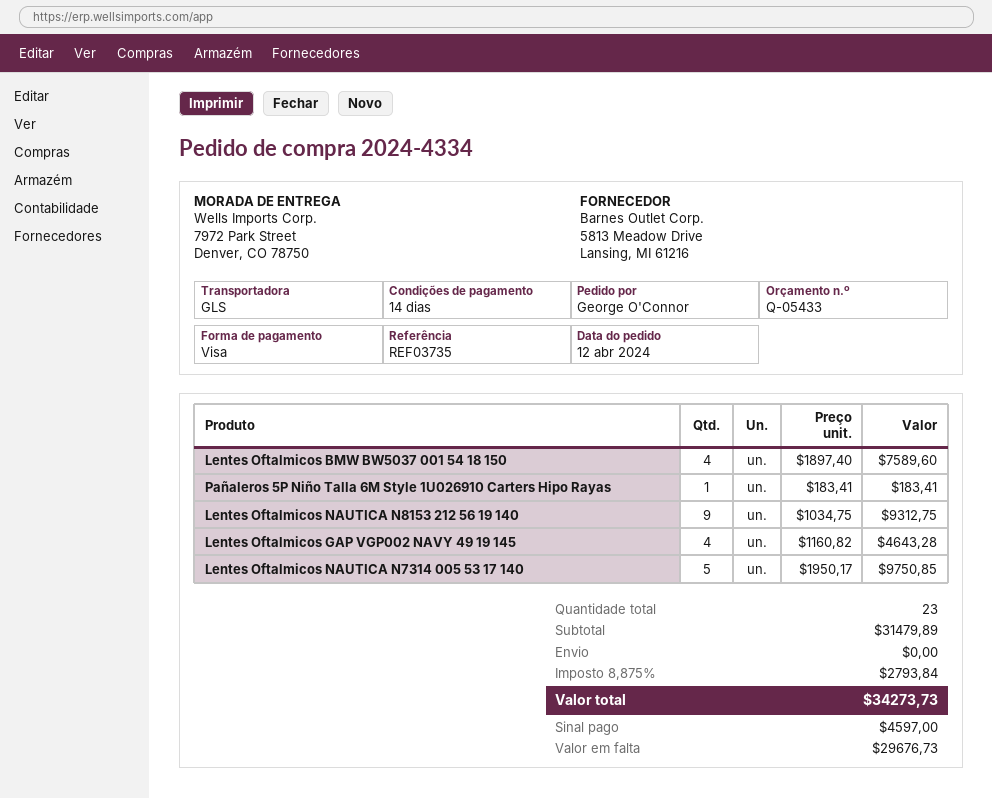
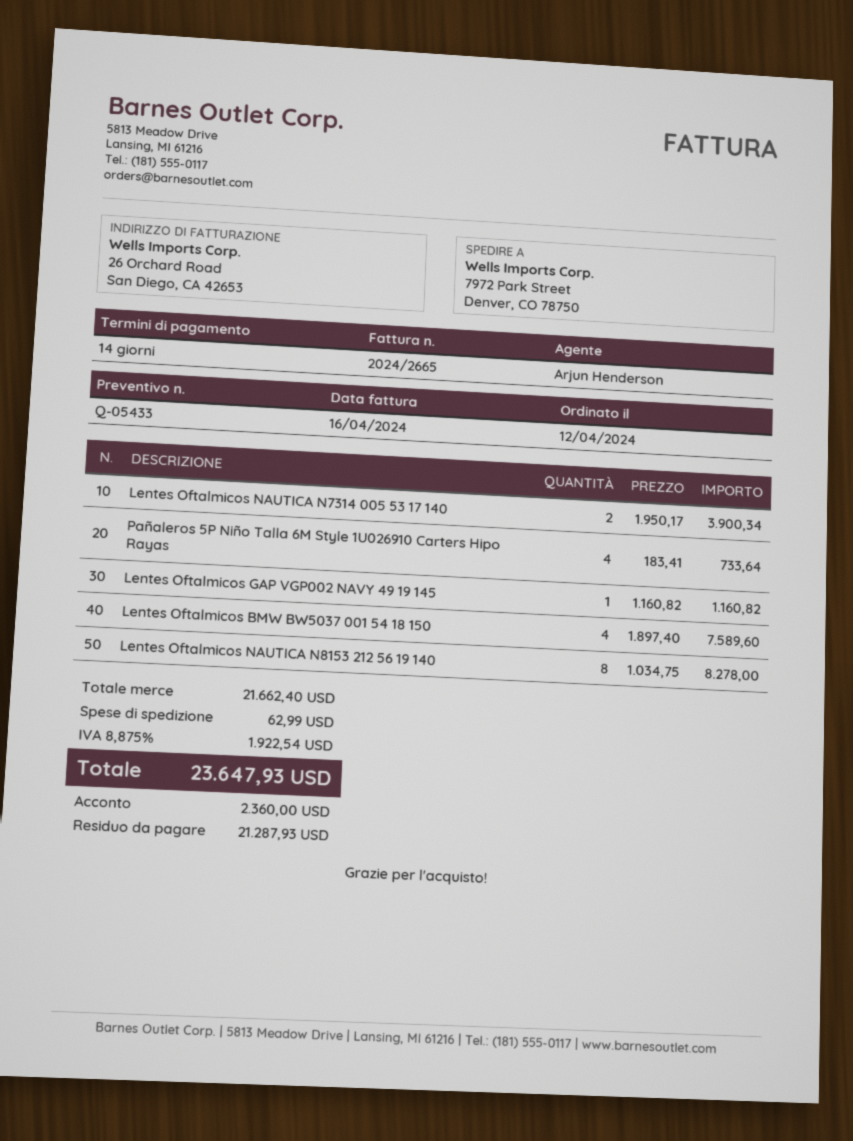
Pañaleros 5P Niño Talla 6M Style 1U026910 Carters Hipo Rayas: 1 x 183.41 = 183.41 -> 4 x 183.41 = 733.64
Lentes Oftalmicos NAUTICA N8153 212 56 19 140: 9 x 1034.75 = 9312.75 -> 8 x 1034.75 = 8278.00
Lentes Oftalmicos GAP VGP002 NAVY 49 19 145: 4 x 1160.82 = 4643.28 -> 1 x 1160.82 = 1160.82
Lentes Oftalmicos NAUTICA N7314 005 53 17 140: 5 x 1950.17 = 9750.85 -> 2 x 1950.17 = 3900.34
subtotal: 31479.89 -> 21662.40
shipping: 0.00 -> 62.99
tax: 8.875% = 2793.84 -> 8.875% = 1922.54
total: 34273.73 -> 23647.93
deposit: 4597.00 -> 2360.00
balance: 29676.73 -> 21287.93

